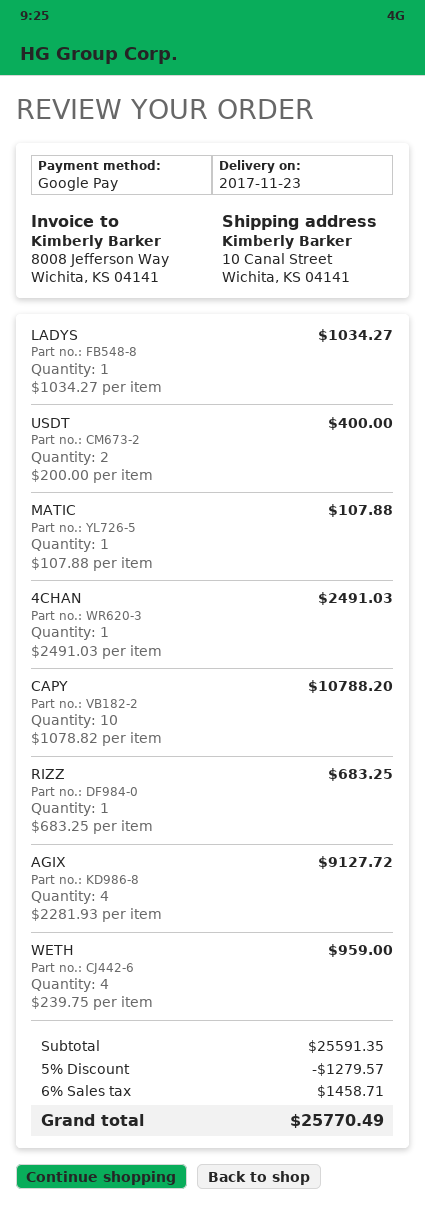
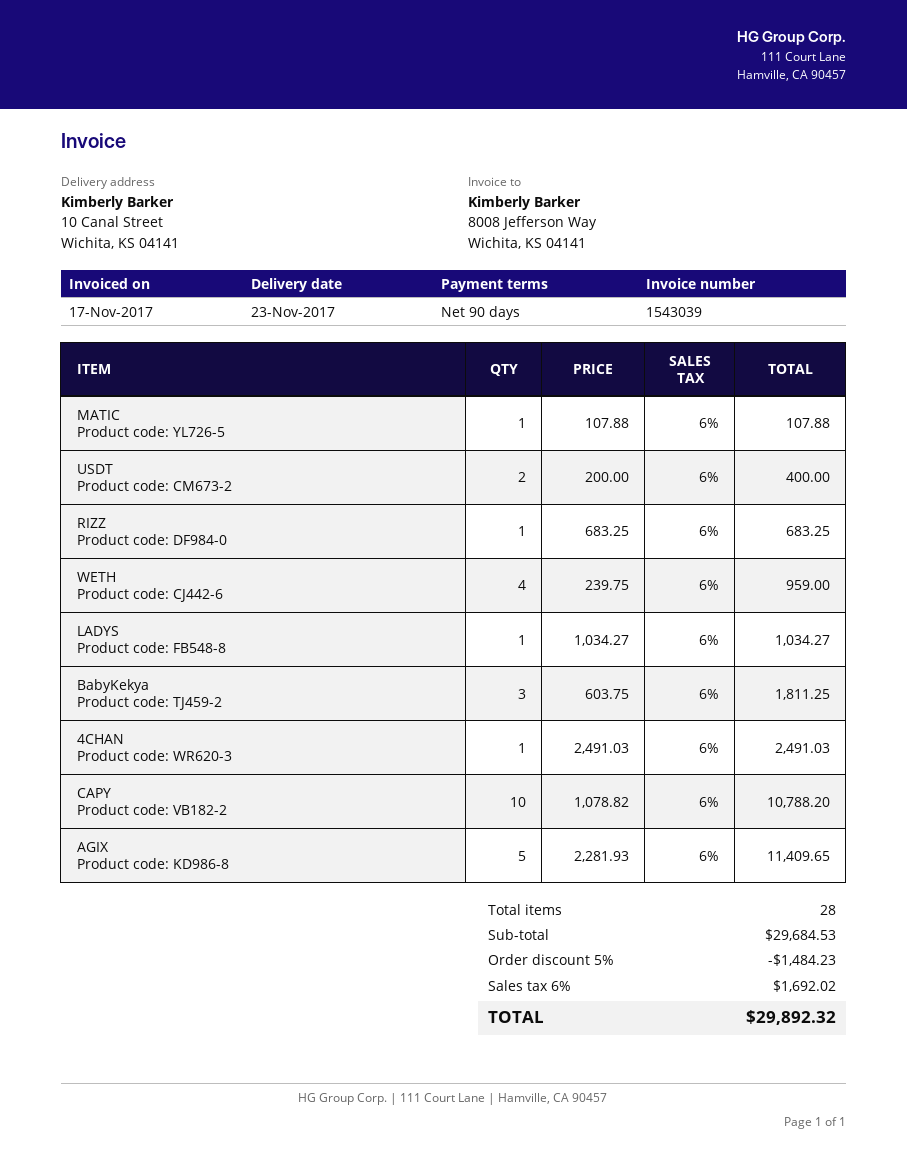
AGIX: 4 x 2281.93 = 9127.72 -> 5 x 2281.93 = 11409.65
BabyKekya: none -> 3 x 603.75 = 1811.25
subtotal: 25591.35 -> 29684.53
discount: 5% = 1279.57 -> 5% = 1484.23
tax: 6% = 1458.71 -> 6% = 1692.02
total: 25770.49 -> 29892.32

